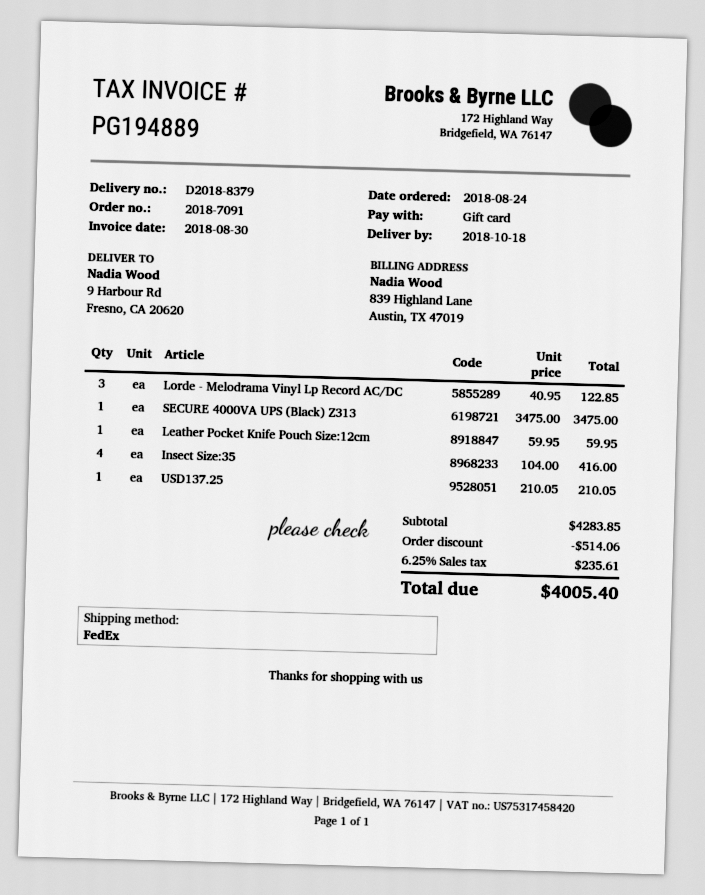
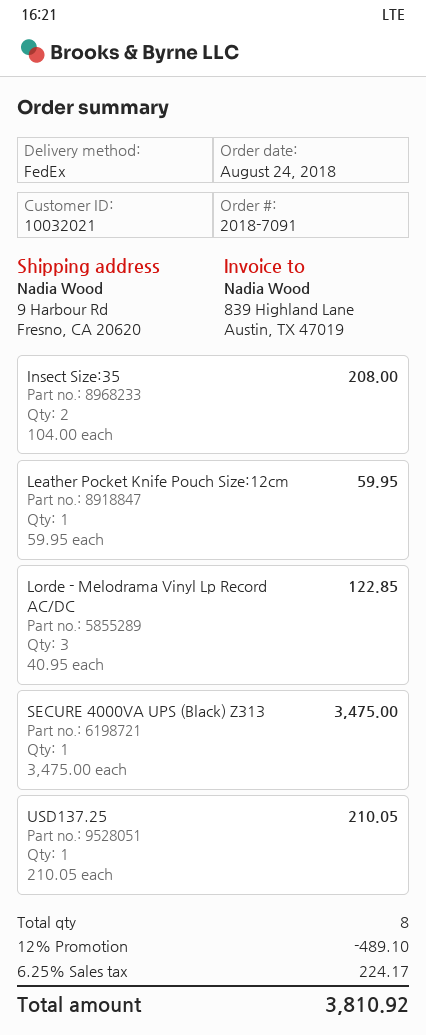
Insect Size:35: 4 x 104.00 = 416.00 -> 2 x 104.00 = 208.00
discount: 514.06 -> 489.10
tax: 6.25% = 235.61 -> 6.25% = 224.17
total: 4005.40 -> 3810.92

